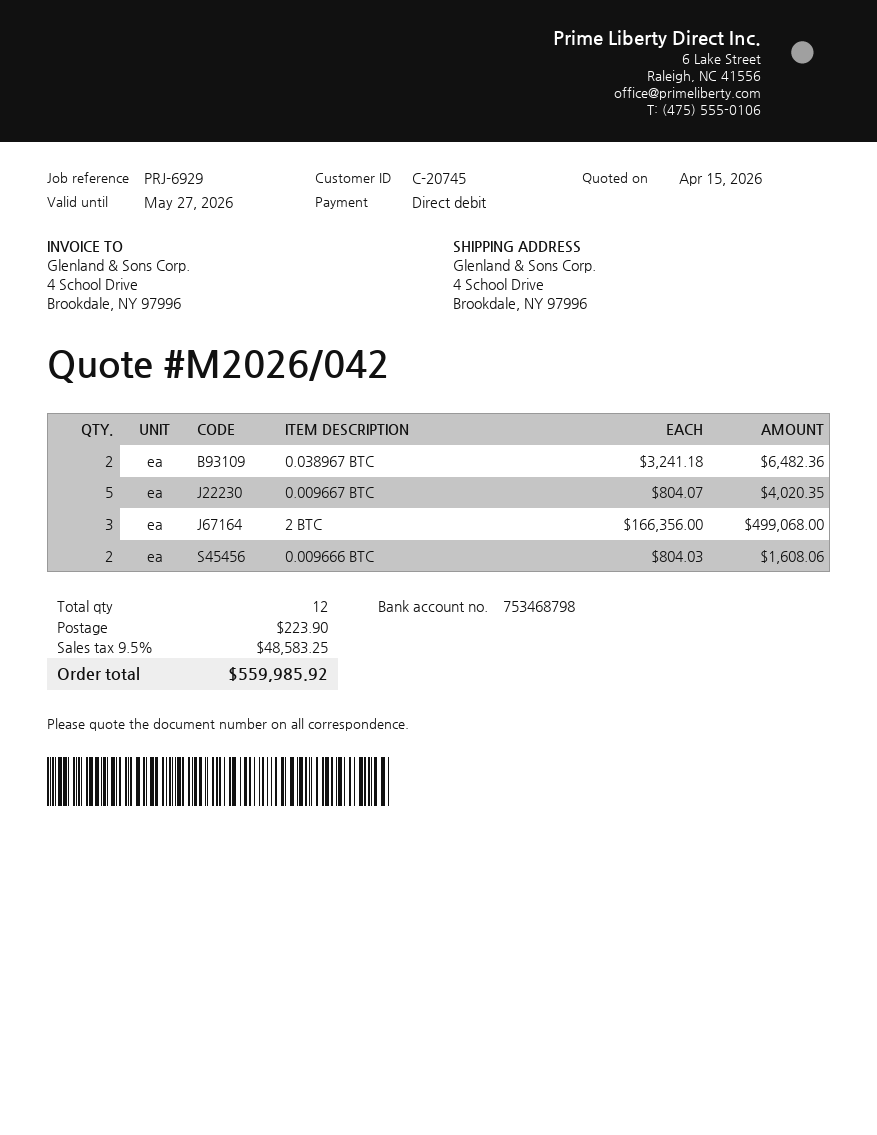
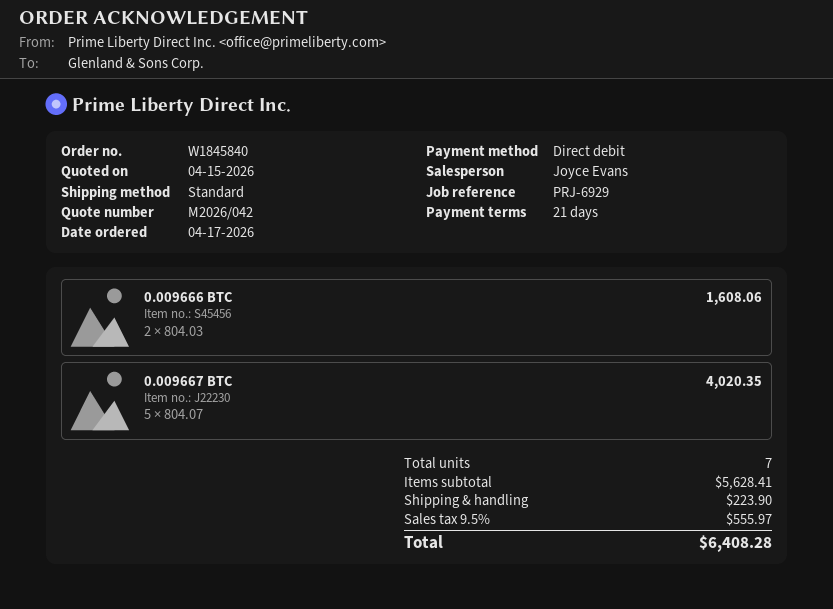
0.038967 BTC: 2 x 3241.18 = 6482.36 -> none
2 BTC: 3 x 166356.00 = 499068.00 -> none
total quantity: 12 -> 7
tax: 9.5% = 48583.25 -> 9.5% = 555.97
total: 559985.92 -> 6408.28

